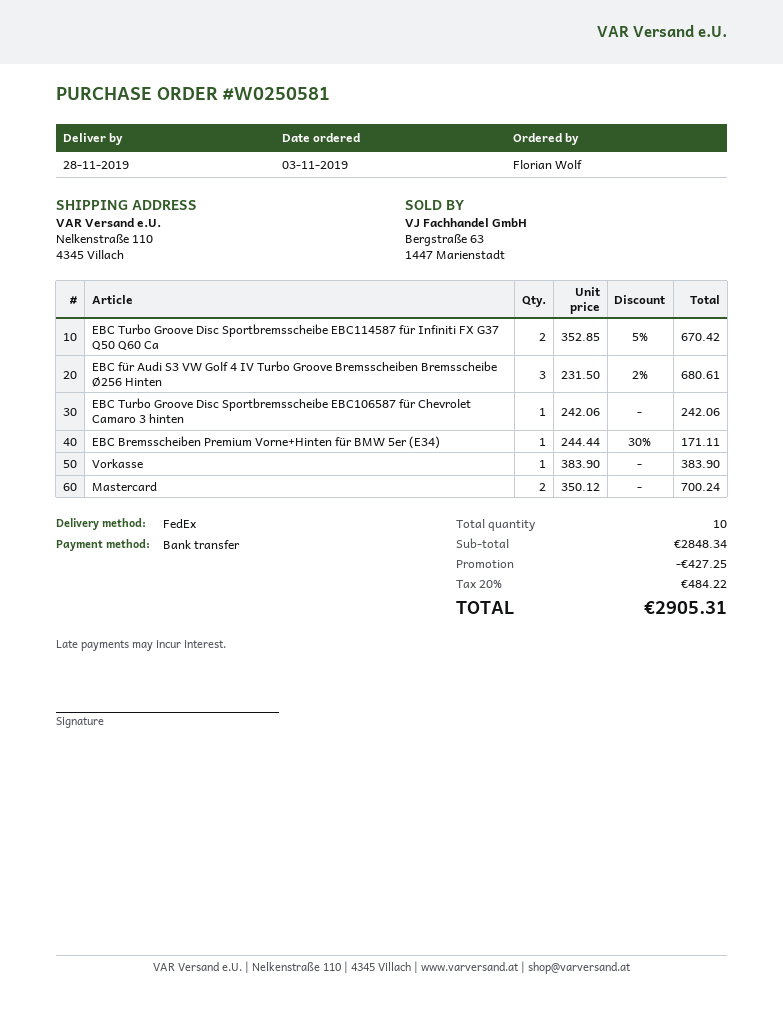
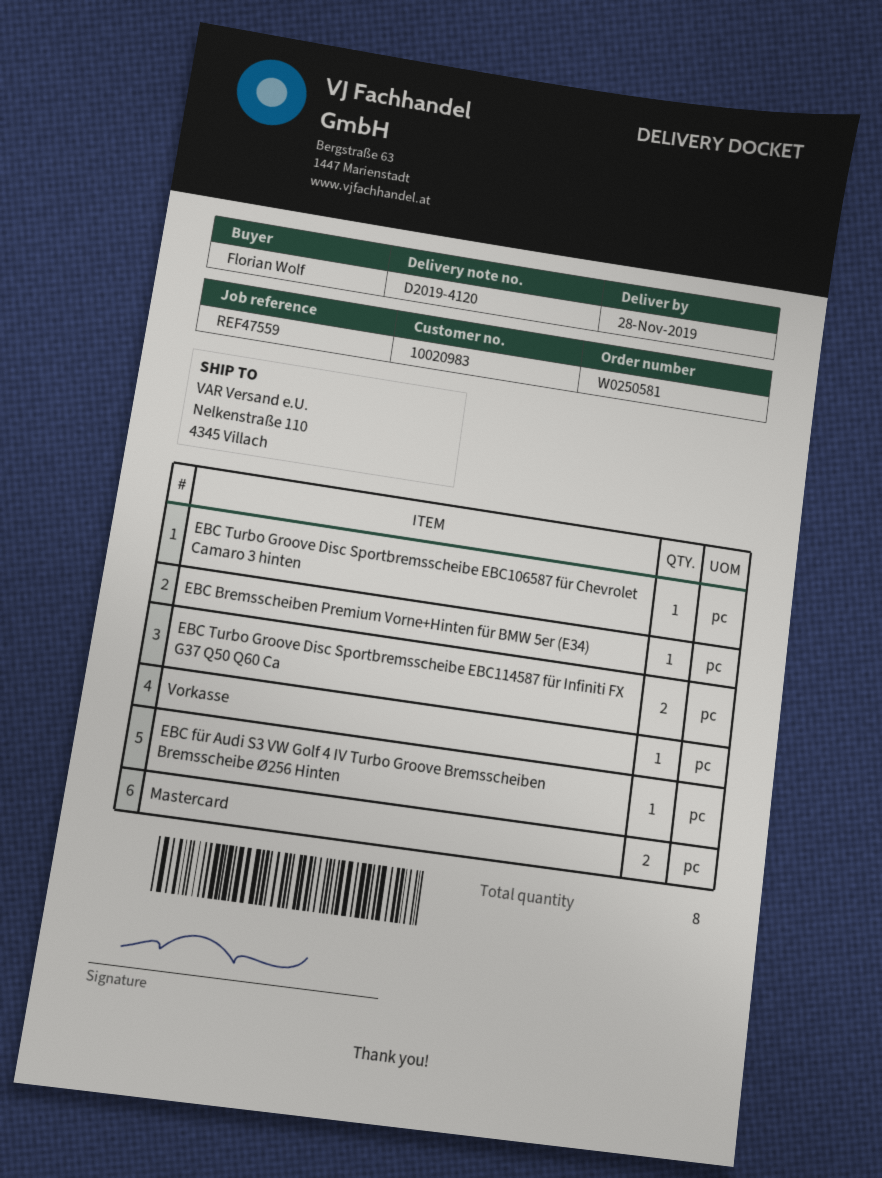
EBC für Audi S3 VW Golf 4 IV Turbo Groove Bremsscheiben Bremsscheibe Ø256 Hinten: 3 -> 1
total quantity: 10 -> 8

